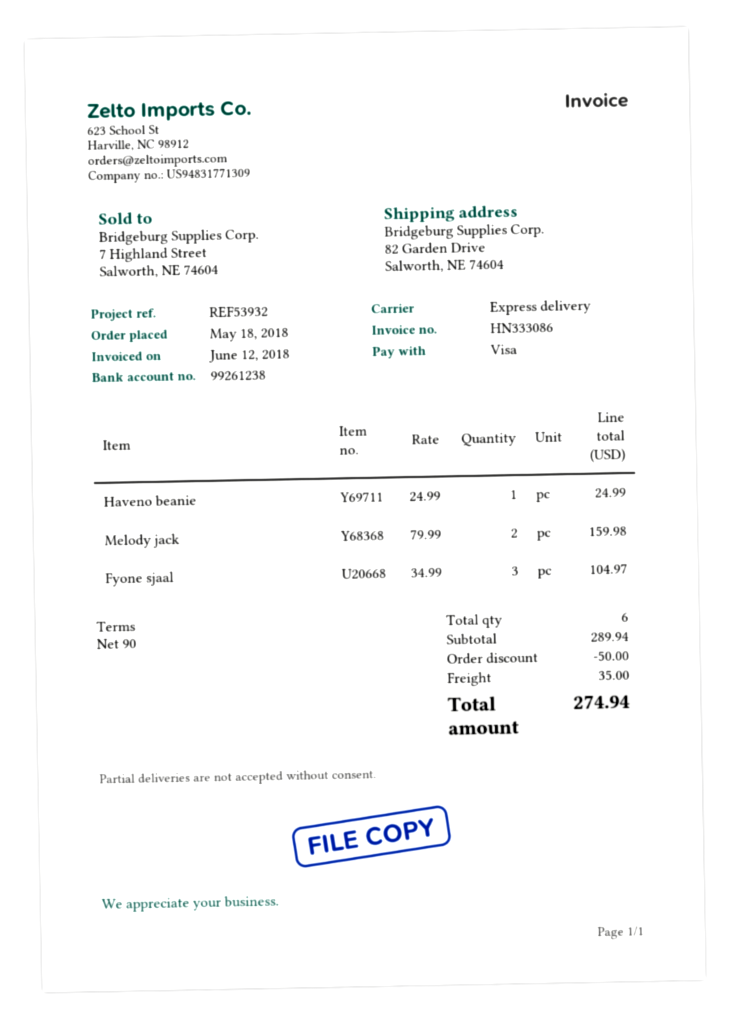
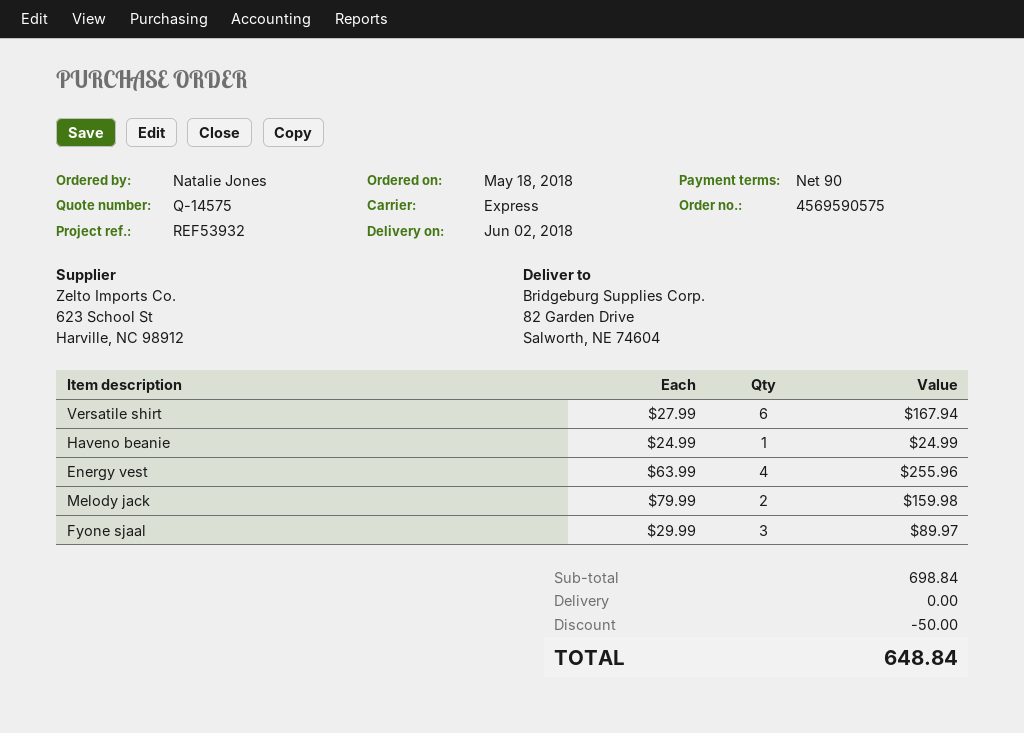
Fyone sjaal: 3 x 34.99 = 104.97 -> 3 x 29.99 = 89.97
Versatile shirt: none -> 6 x 27.99 = 167.94
Energy vest: none -> 4 x 63.99 = 255.96
subtotal: 289.94 -> 698.84
shipping: 35.00 -> 0.00
total: 274.94 -> 648.84

